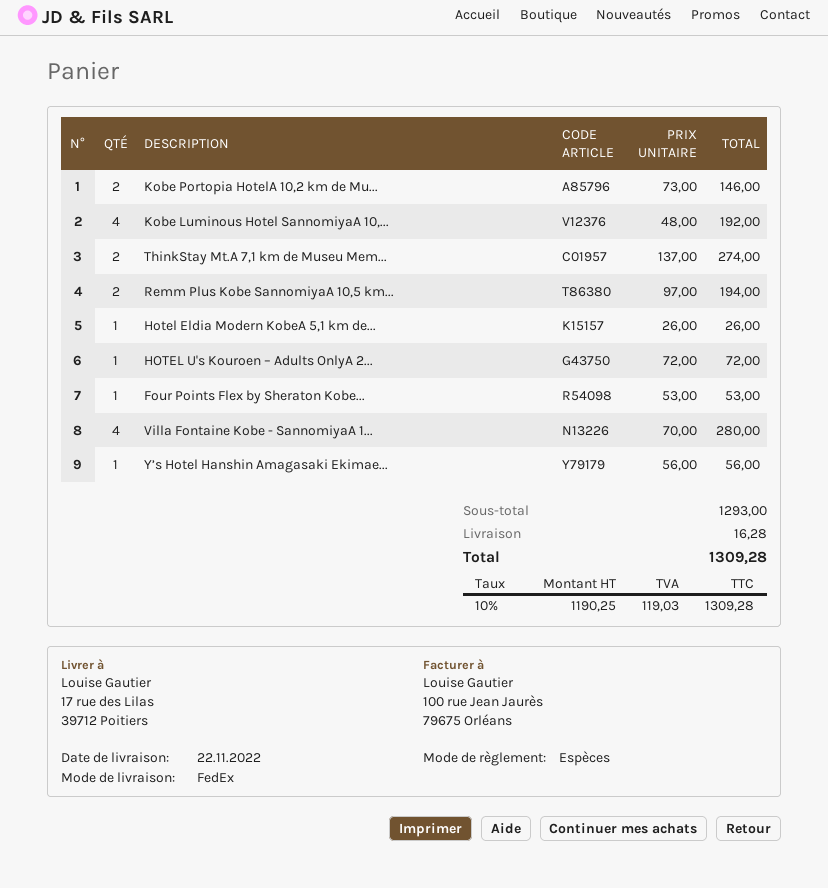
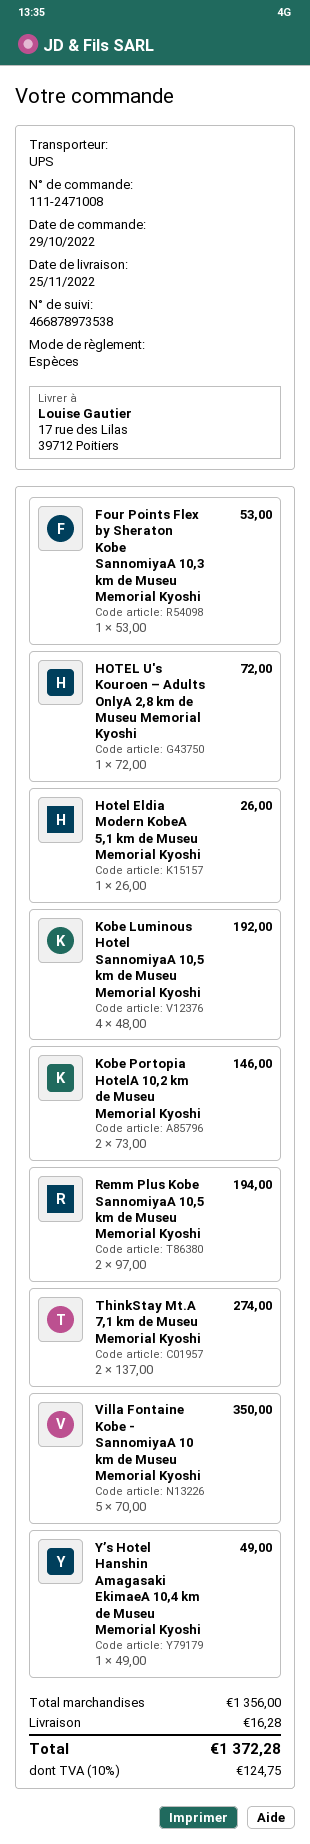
delivery date: 2022-11-22 -> 2022-11-25
shipping method: FedEx -> UPS
Villa Fontaine Kobe - SannomiyaA 1...: 4 x 70.00 = 280.00 -> 5 x 70.00 = 350.00
Y’s Hotel Hanshin Amagasaki Ekimae...: 1 x 56.00 = 56.00 -> 1 x 49.00 = 49.00
subtotal: 1293.00 -> 1356.00
tax: 10% = 119.03 -> 10% = 124.75
total: 1309.28 -> 1372.28

